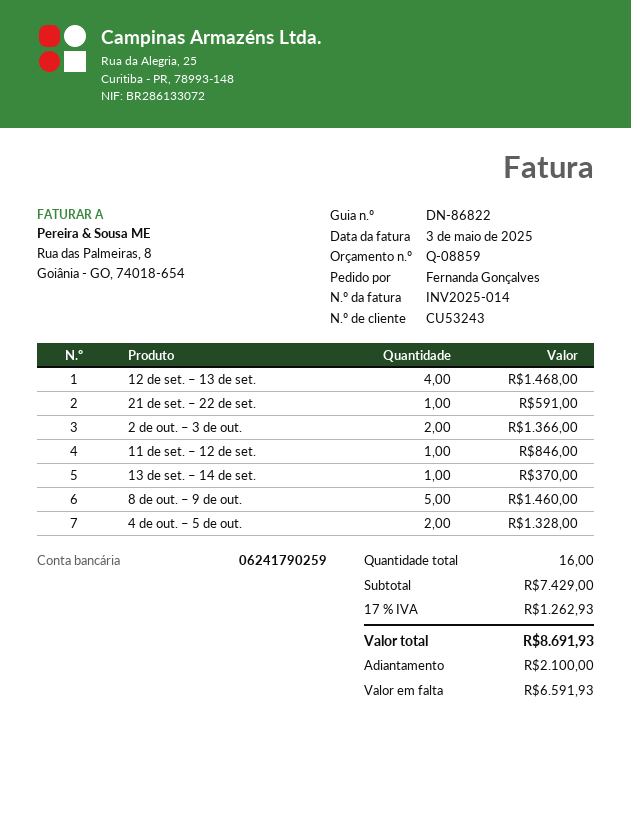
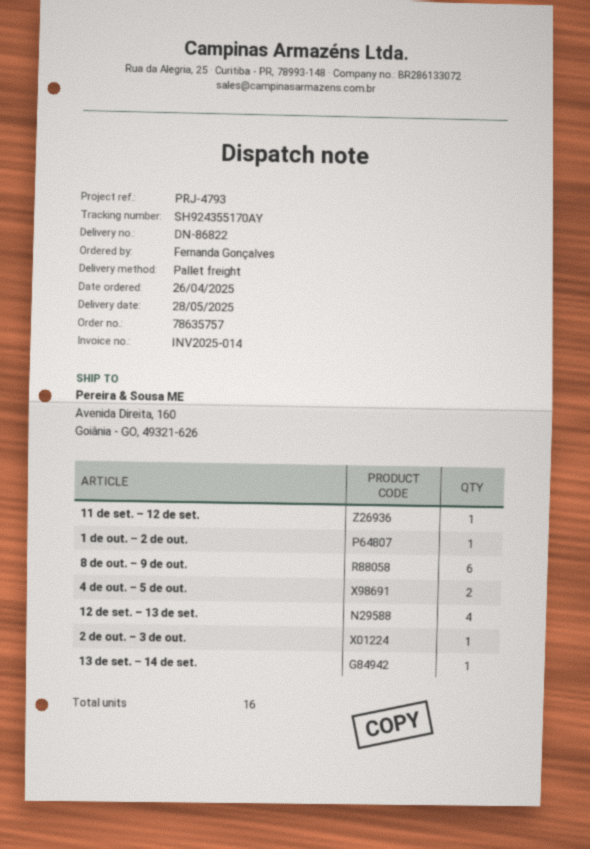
21 de set. – 22 de set.: 1 -> none
2 de out. – 3 de out.: 2 -> 1
8 de out. – 9 de out.: 5 -> 6
1 de out. – 2 de out.: none -> 1

